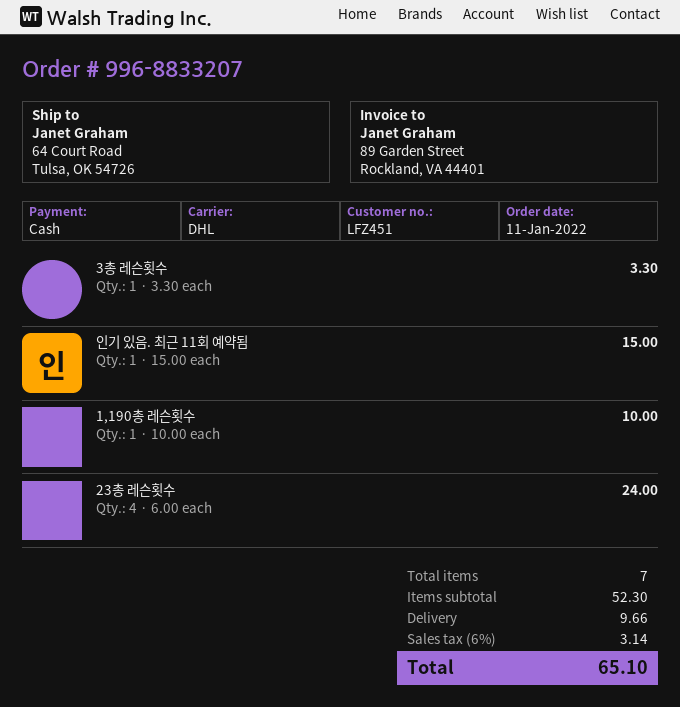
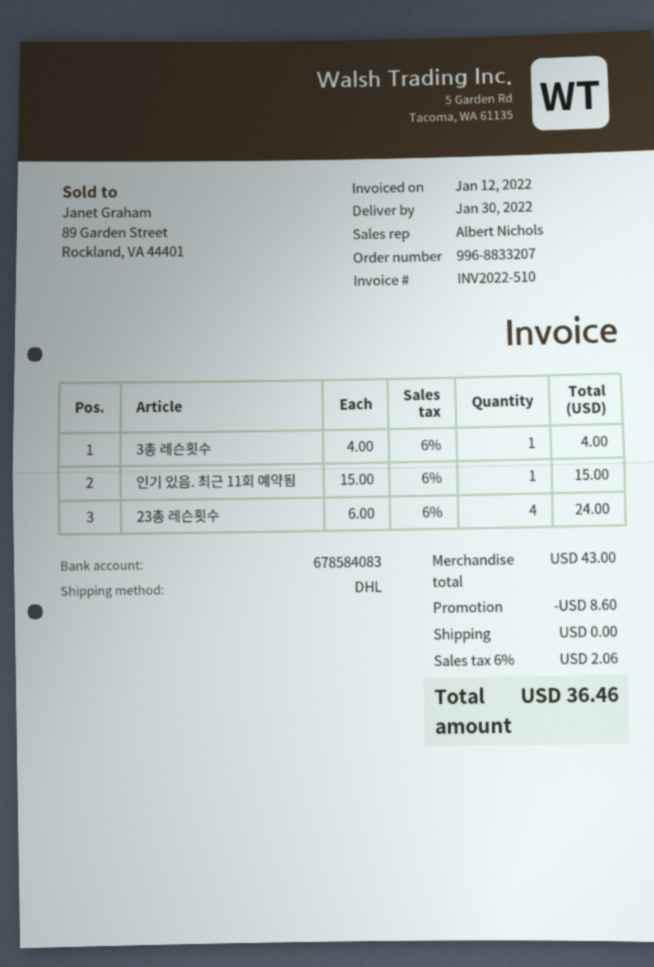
3총 레슨횟수: 1 x 3.30 = 3.30 -> 1 x 4.00 = 4.00
1,190총 레슨횟수: 1 x 10.00 = 10.00 -> none
subtotal: 52.30 -> 43.00
discount: none -> 8.60
shipping: 9.66 -> 0.00
tax: 6% = 3.14 -> 6% = 2.06
total: 65.10 -> 36.46

